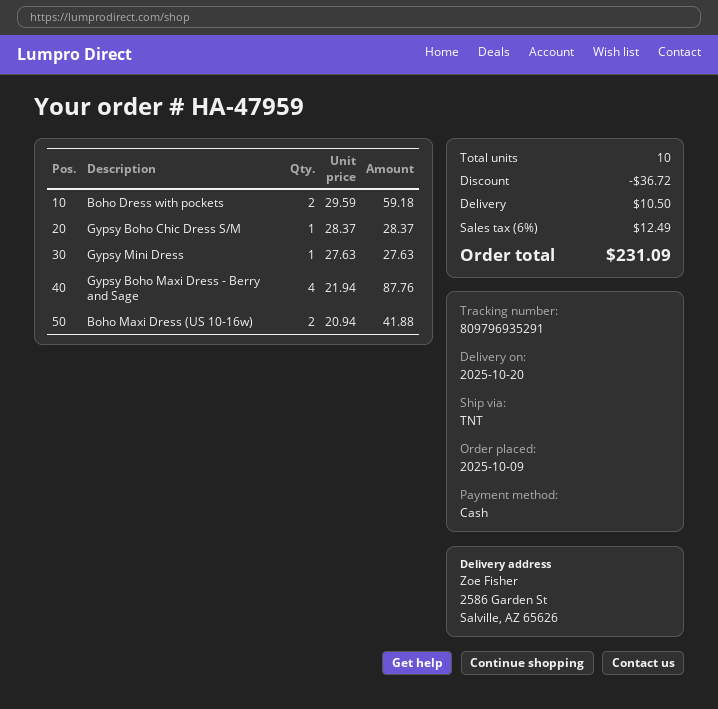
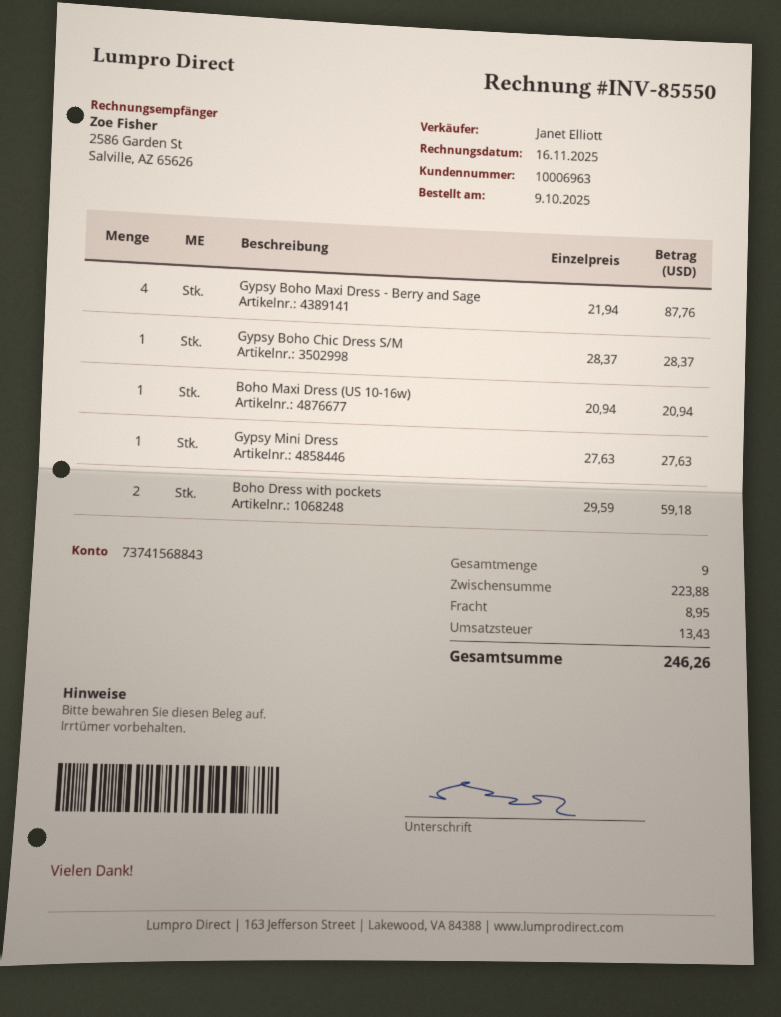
Boho Maxi Dress (US 10-16w): 2 x 20.94 = 41.88 -> 1 x 20.94 = 20.94
total quantity: 10 -> 9
discount: 36.72 -> none
shipping: 10.50 -> 8.95
tax: 12.49 -> 13.43
total: 231.09 -> 246.26

